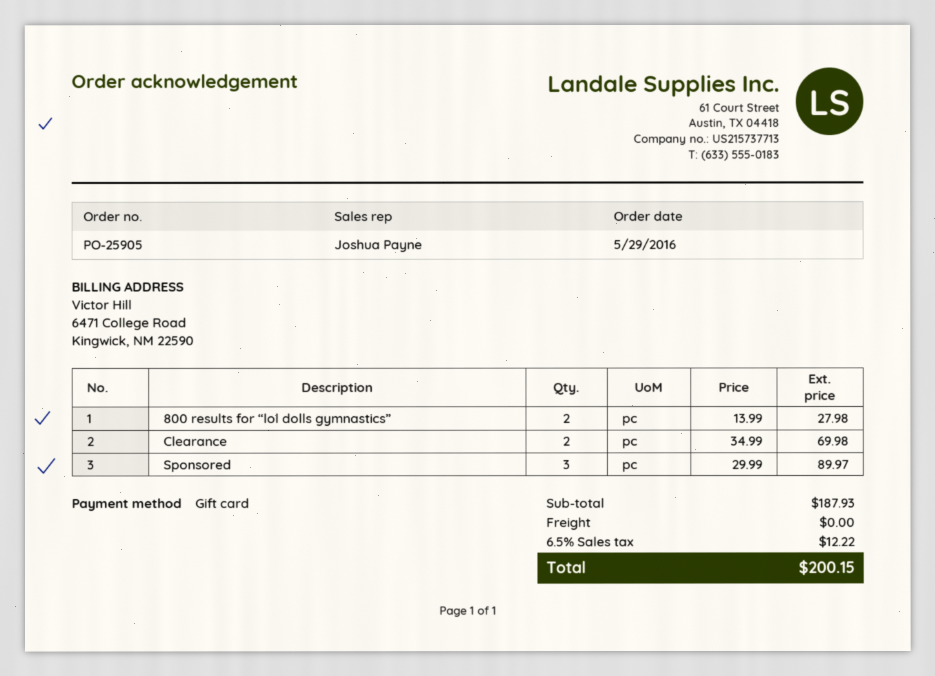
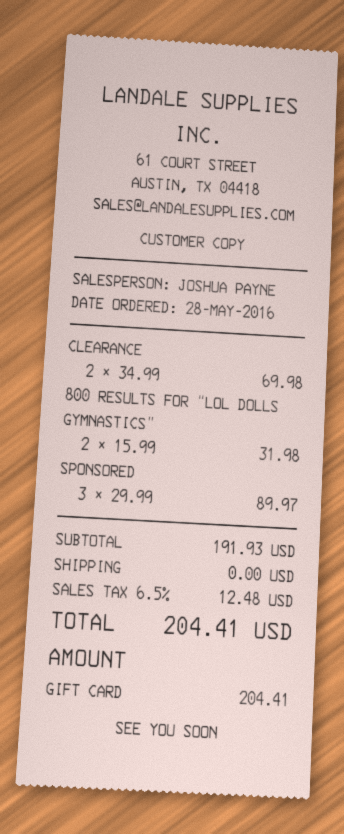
order date: 2016-05-29 -> 2016-05-28
800 results for “lol dolls gymnastics”: 2 x 13.99 = 27.98 -> 2 x 15.99 = 31.98
subtotal: 187.93 -> 191.93
tax: 6.5% = 12.22 -> 6.5% = 12.48
total: 200.15 -> 204.41

